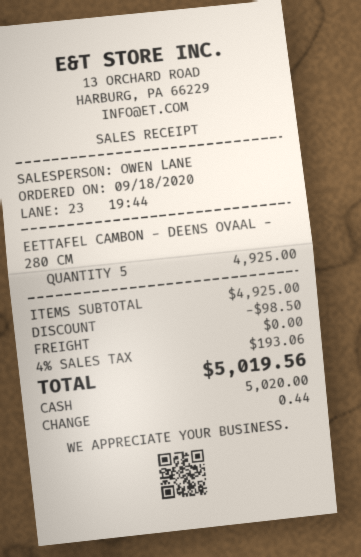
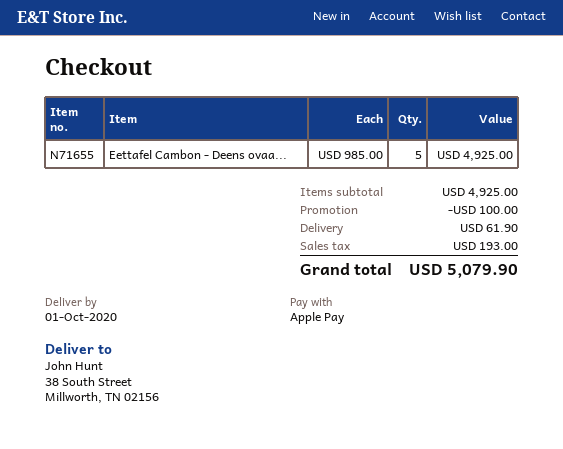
payment method: cash -> Apple Pay
discount: 98.50 -> 100.00
shipping: 0.00 -> 61.90
tax: 193.06 -> 193.00
total: 5019.56 -> 5079.90

